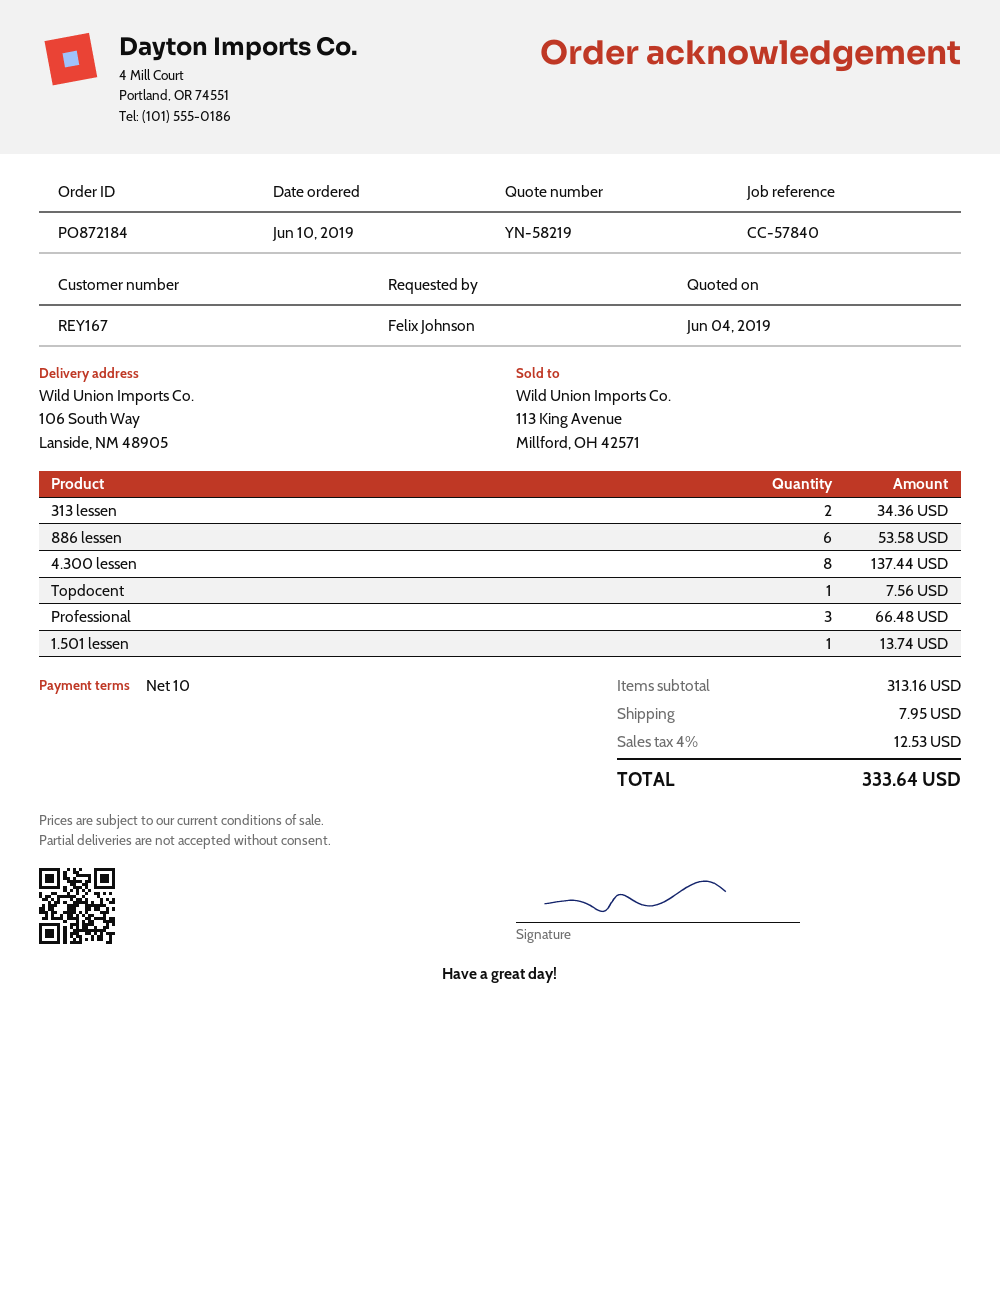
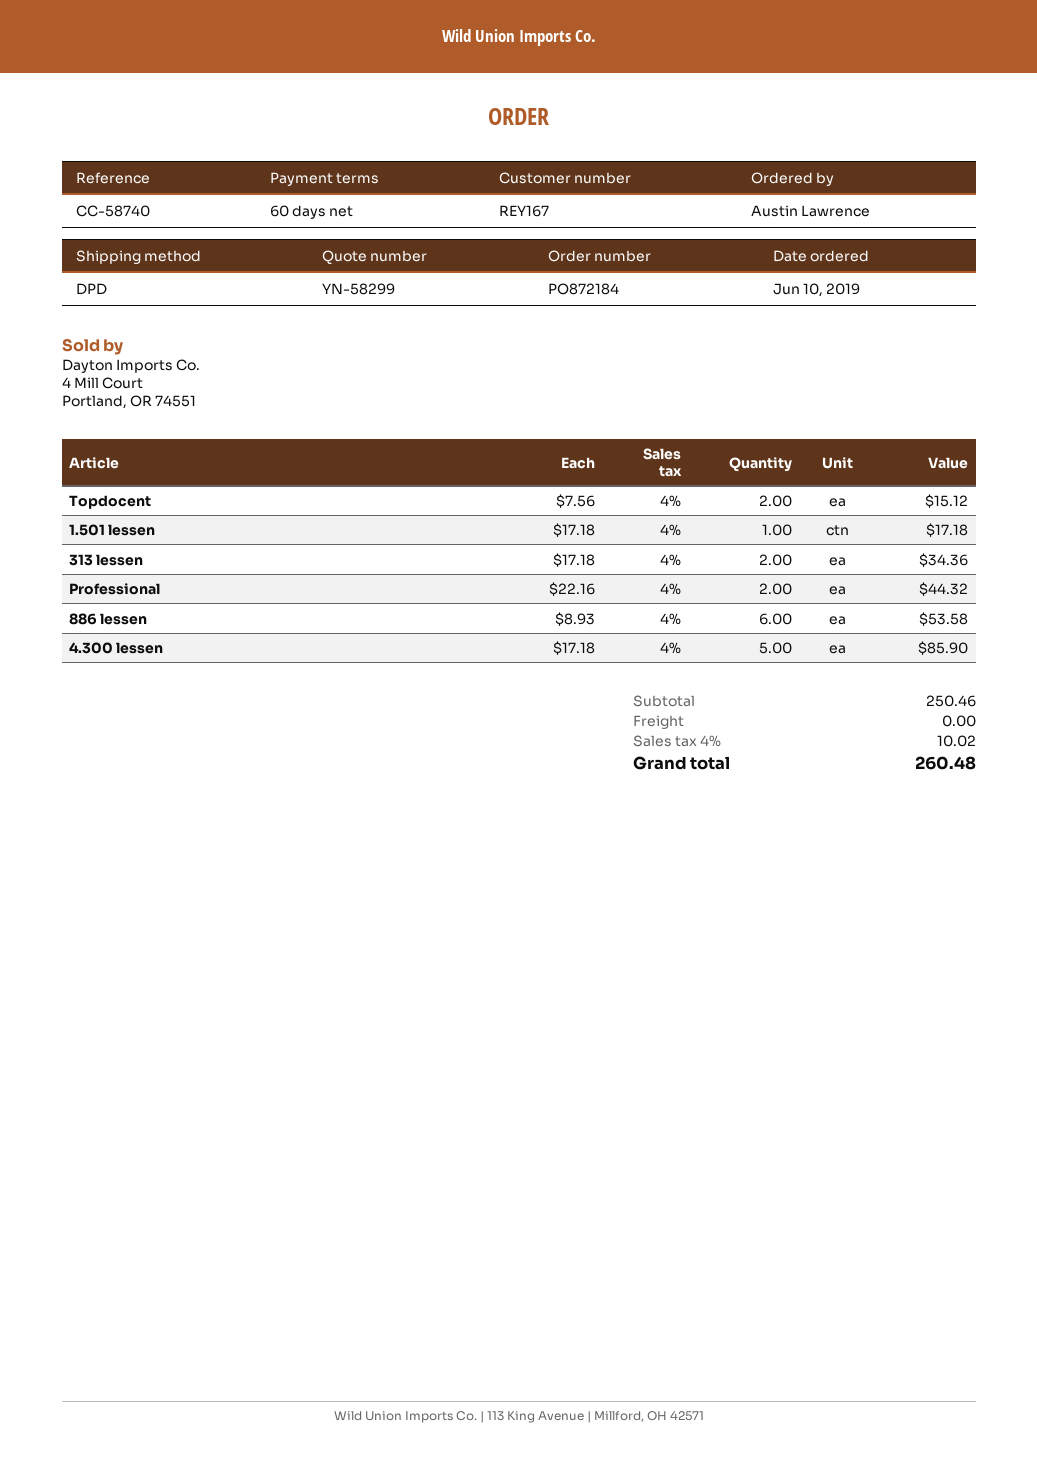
quote number: YN-58219 -> YN-58299
payment terms: 10 days -> 60 days
reference: CC-57840 -> CC-58740
ordered by: Felix Johnson -> Austin Lawrence
4.300 lessen: 8 for 137.44 -> 5 for 85.90
Topdocent: 1 for 7.56 -> 2 for 15.12
Professional: 3 for 66.48 -> 2 for 44.32
1.501 lessen: 1 for 13.74 -> 1 for 17.18
subtotal: 313.16 -> 250.46
shipping: 7.95 -> 0.00
tax: 4% = 12.53 -> 4% = 10.02
total: 333.64 -> 260.48

